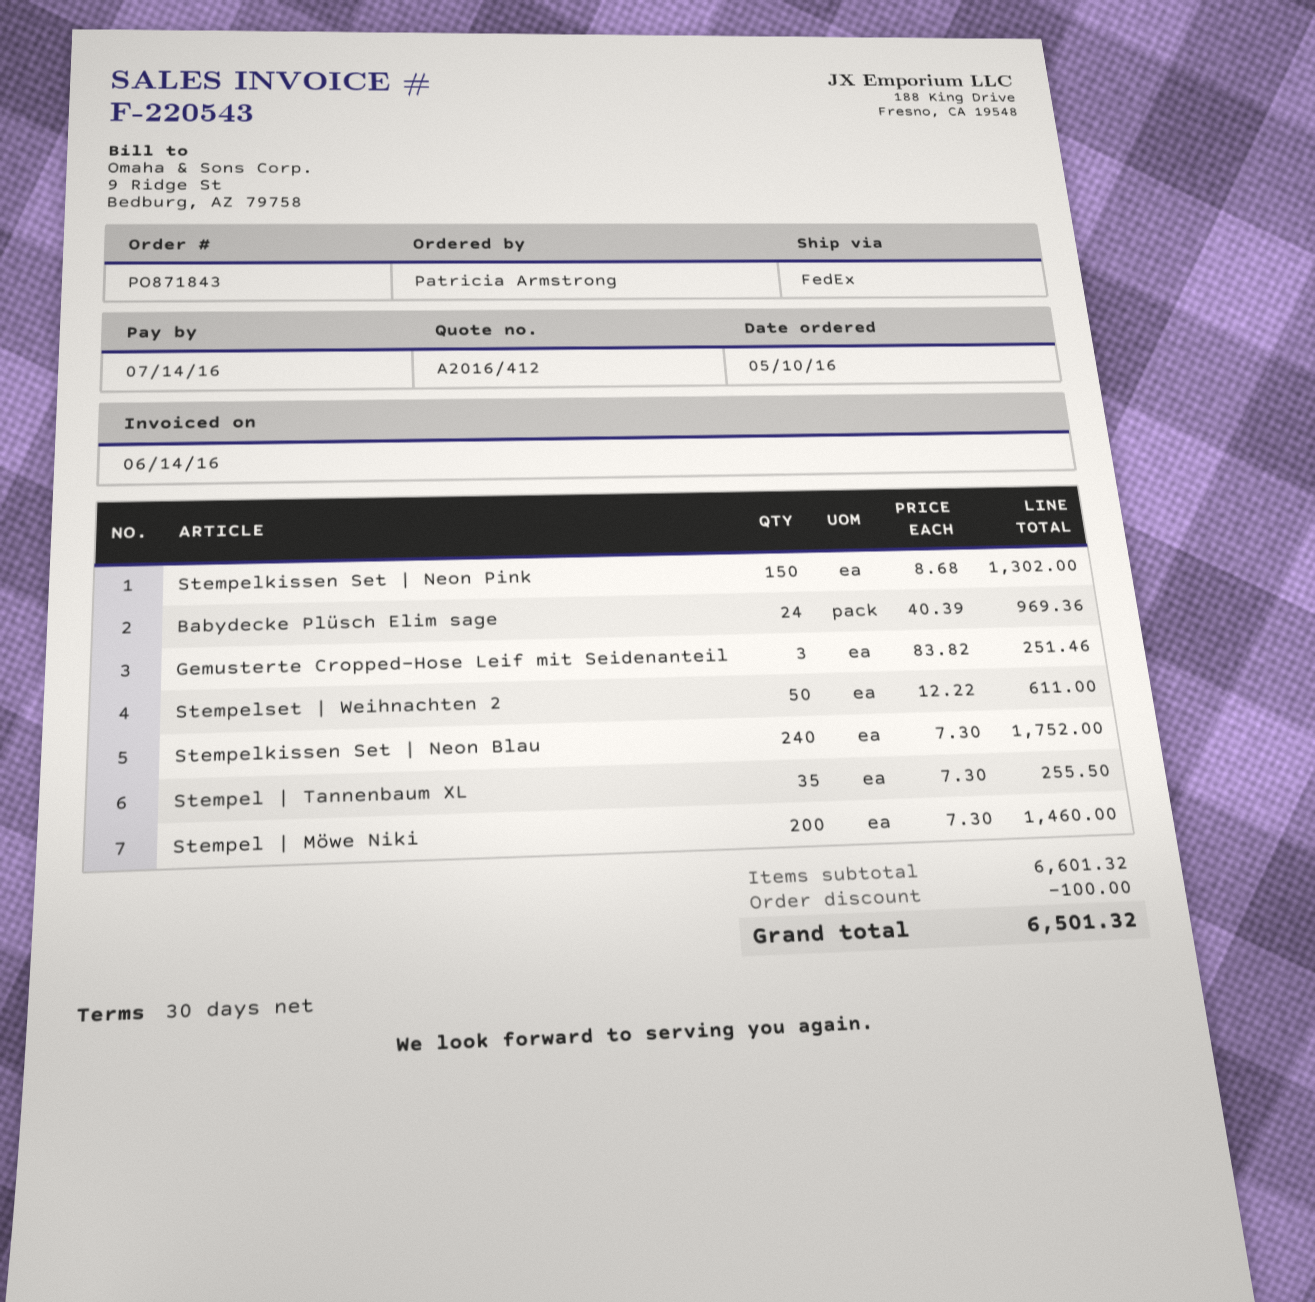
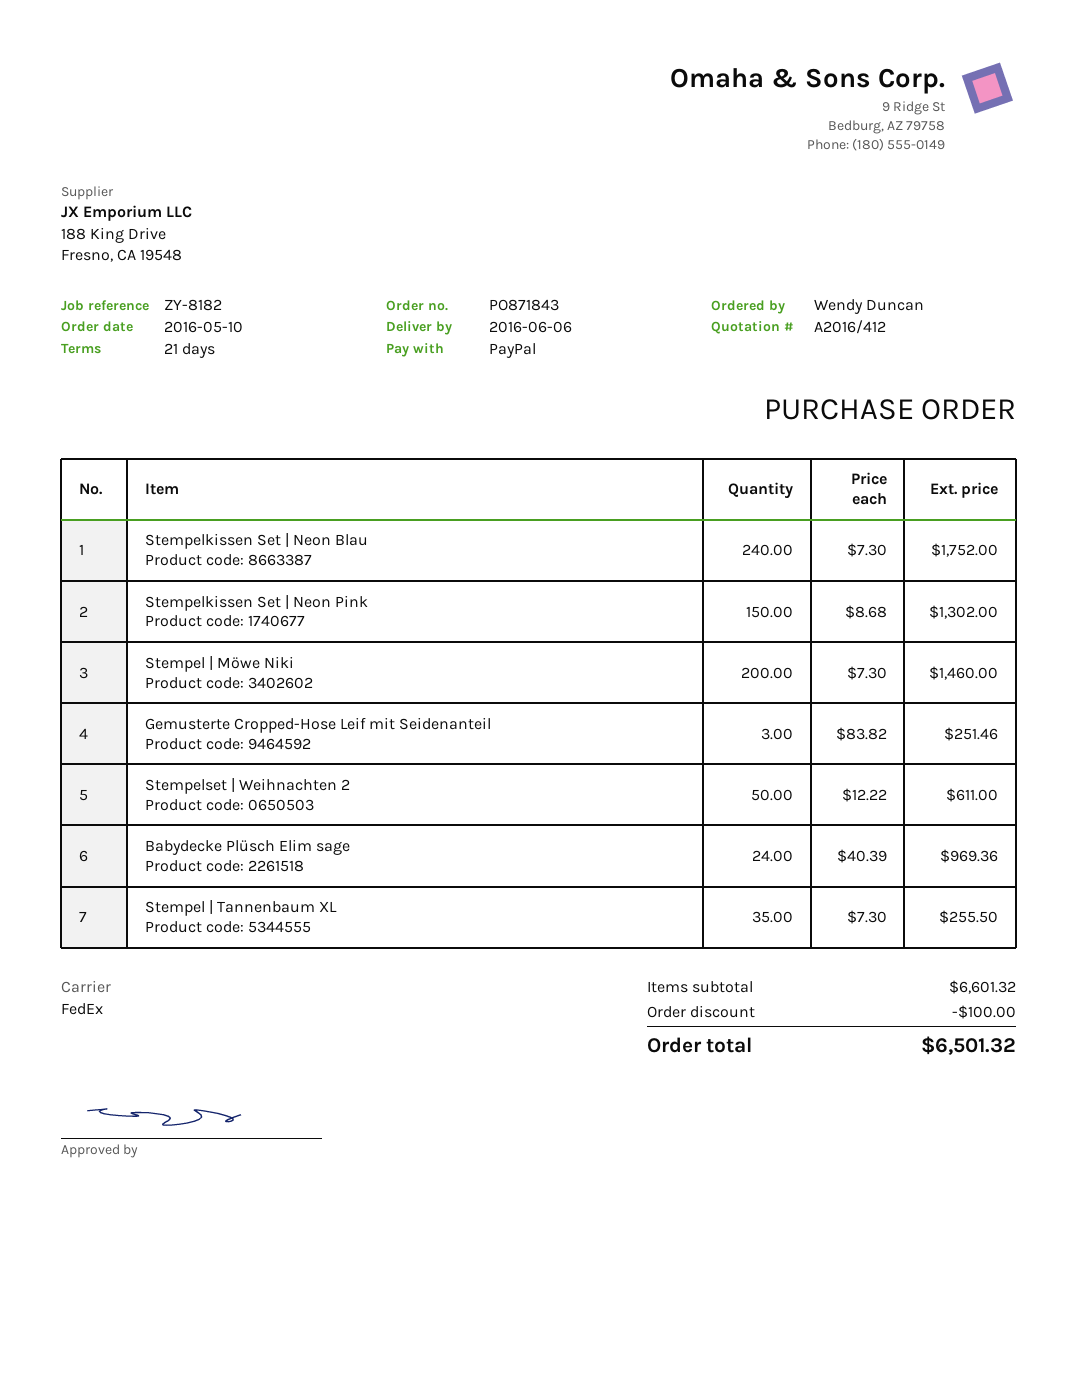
payment terms: 30 days -> 21 days
ordered by: Patricia Armstrong -> Wendy Duncan

